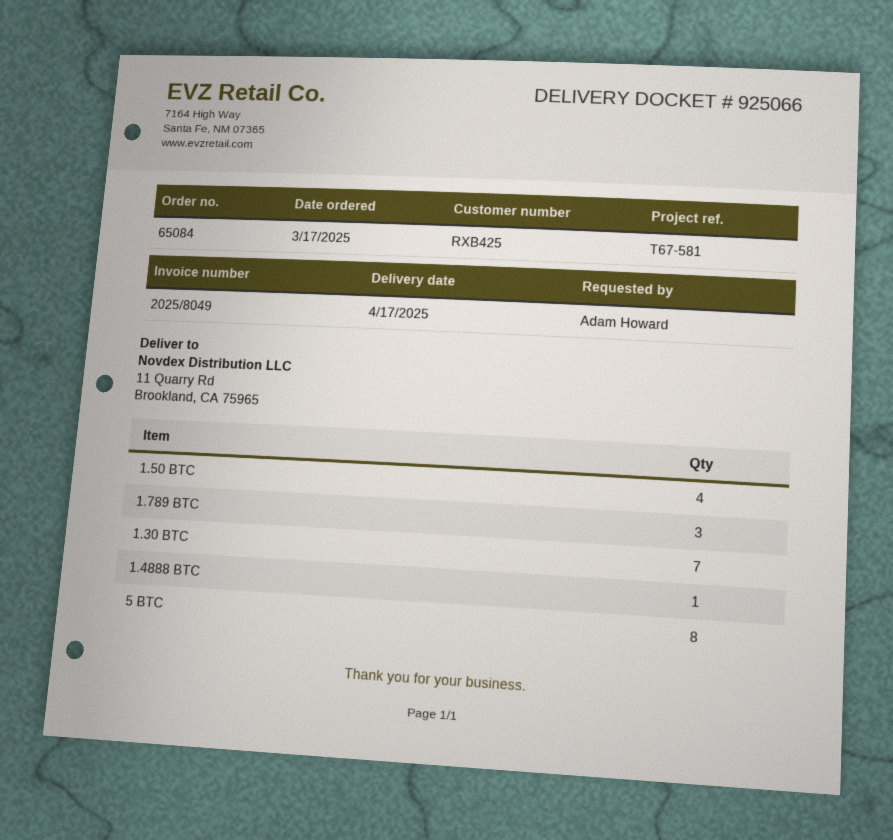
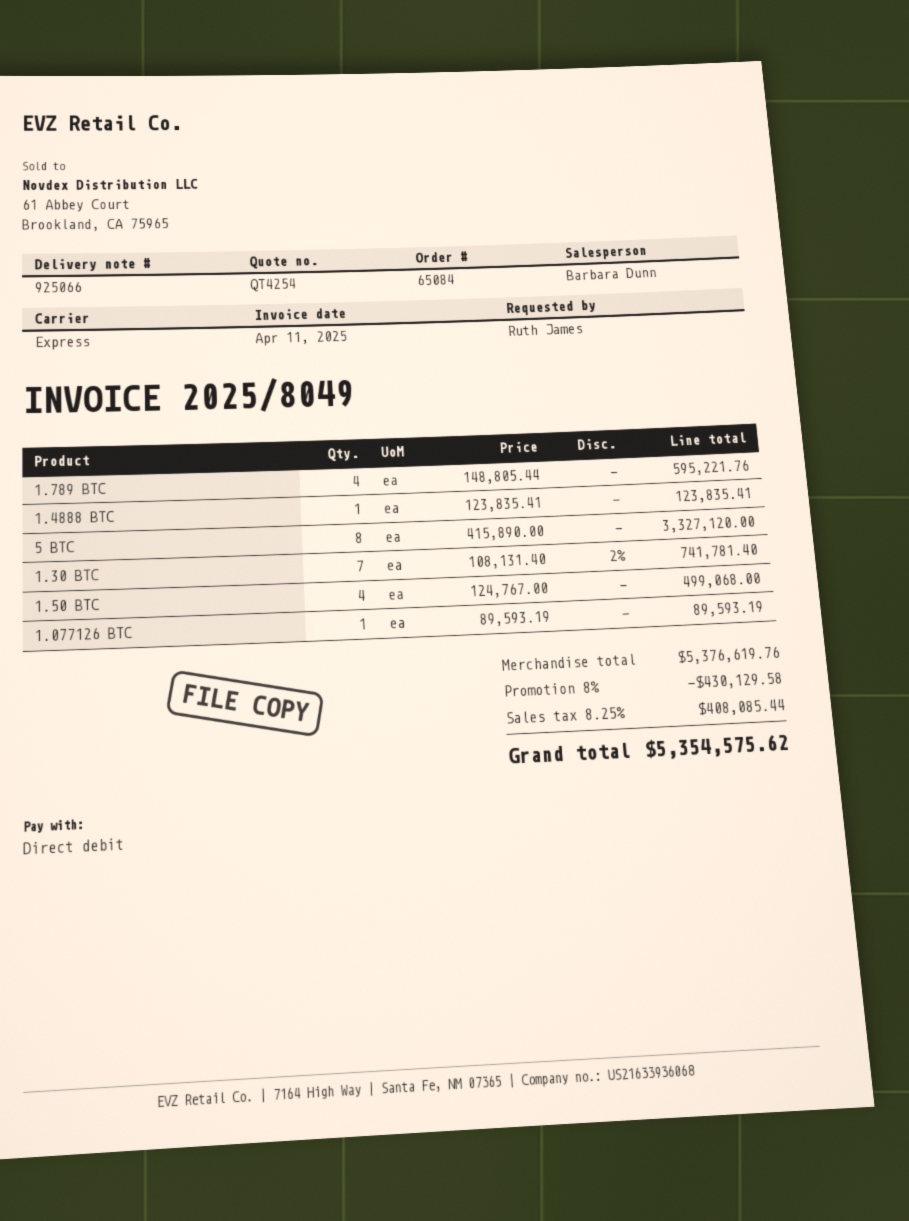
ordered by: Adam Howard -> Ruth James
1.789 BTC: 3 -> 4
1.077126 BTC: none -> 1

